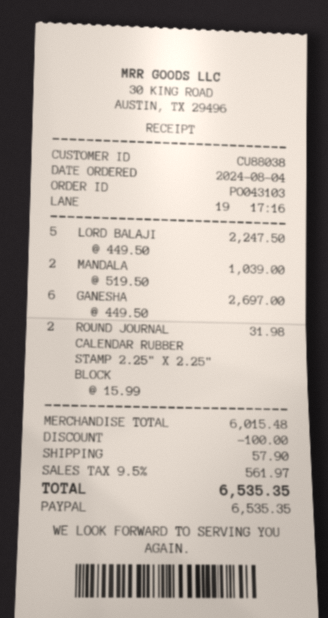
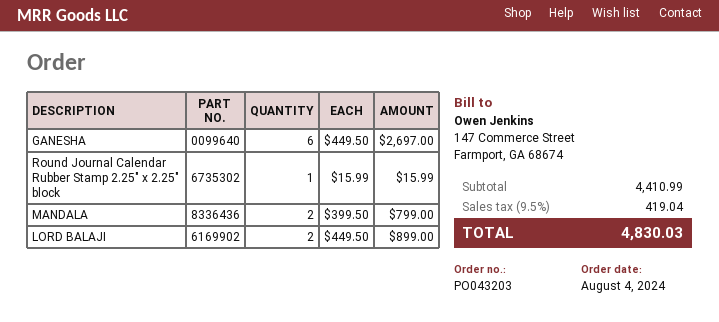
order number: PO043103 -> PO043203
LORD BALAJI: 5 x 449.50 = 2247.50 -> 2 x 449.50 = 899.00
MANDALA: 2 x 519.50 = 1039.00 -> 2 x 399.50 = 799.00
ROUND JOURNAL CALENDAR RUBBER STAMP 2.25" X 2.25" BLOCK: 2 x 15.99 = 31.98 -> 1 x 15.99 = 15.99
subtotal: 6015.48 -> 4410.99
discount: 100.00 -> none
shipping: 57.90 -> none
tax: 9.5% = 561.97 -> 9.5% = 419.04
total: 6535.35 -> 4830.03

